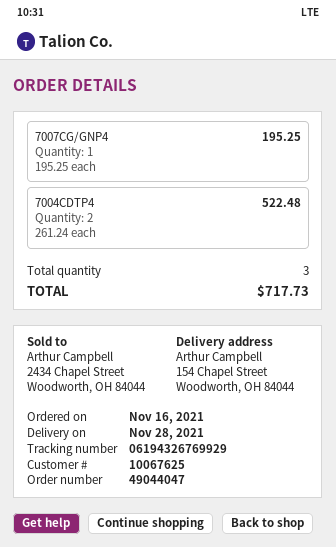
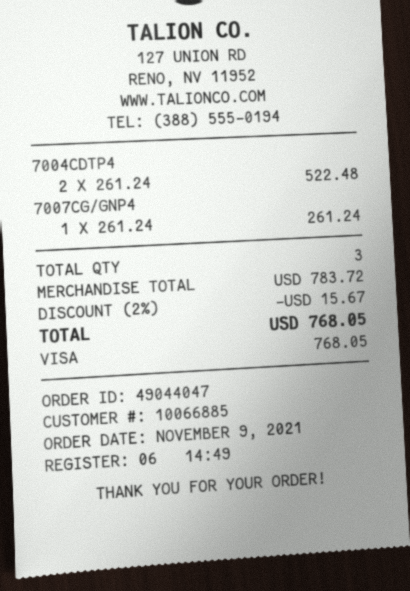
order date: 2021-11-16 -> 2021-11-09
customer number: 10067625 -> 10066885
7007CG/GNP4: 1 x 195.25 = 195.25 -> 1 x 261.24 = 261.24
discount: none -> 2% = 15.67
total: 717.73 -> 768.05

